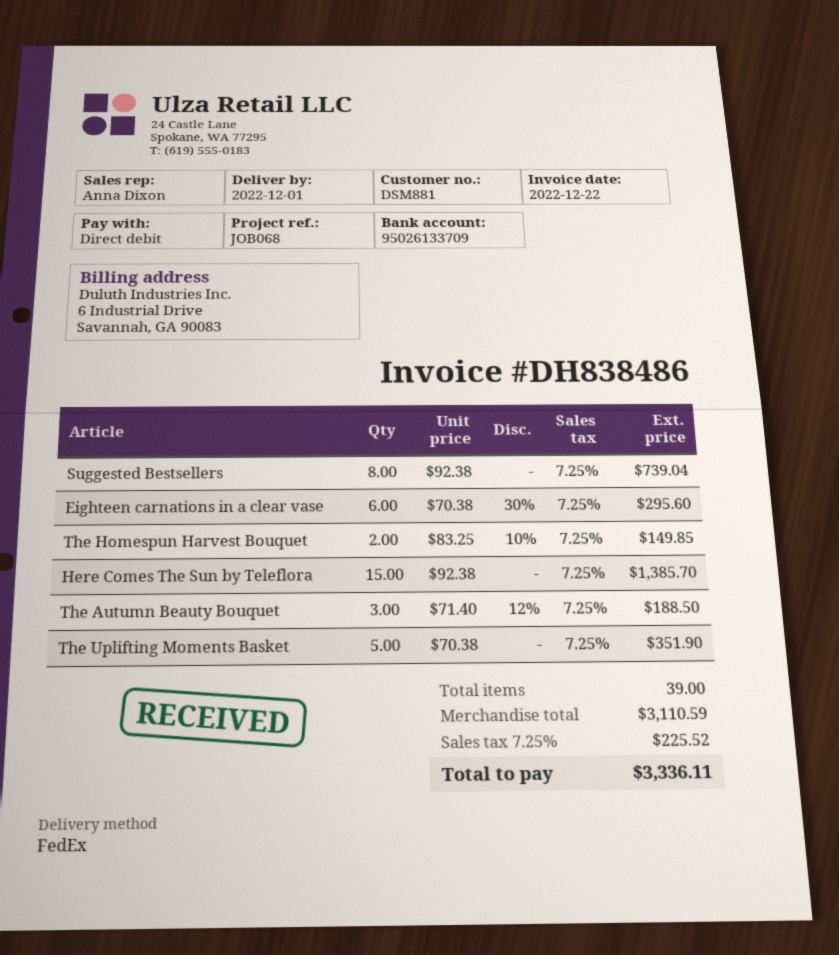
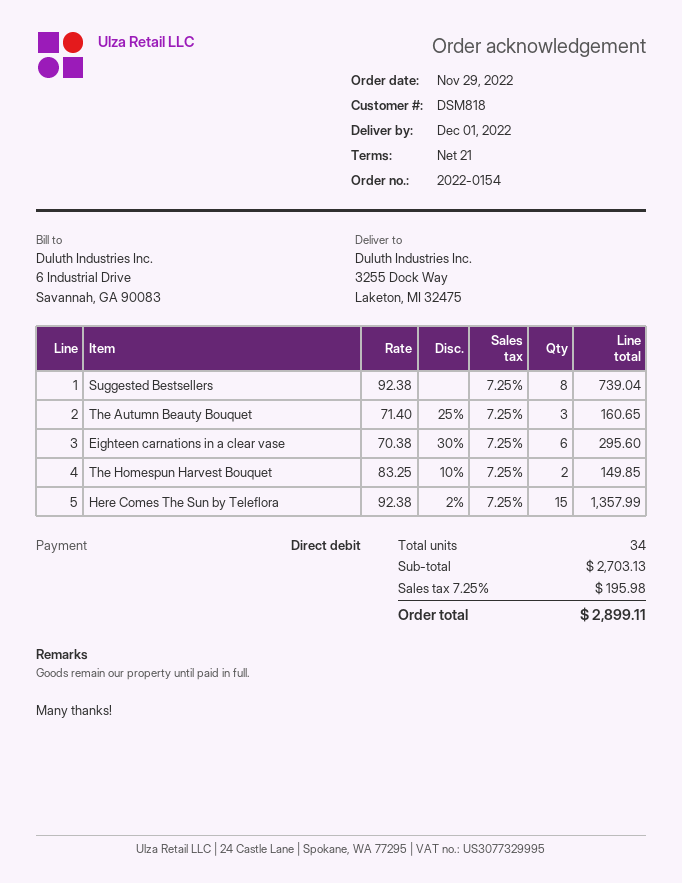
customer number: DSM881 -> DSM818
Here Comes The Sun by Teleflora: 15 x 92.38 = 1385.70 -> 15 x 92.38 - 2% = 1357.99
The Autumn Beauty Bouquet: 3 x 71.40 - 12% = 188.50 -> 3 x 71.40 - 25% = 160.65
The Uplifting Moments Basket: 5 x 70.38 = 351.90 -> none
total quantity: 39 -> 34
subtotal: 3110.59 -> 2703.13
tax: 7.25% = 225.52 -> 7.25% = 195.98
total: 3336.11 -> 2899.11

